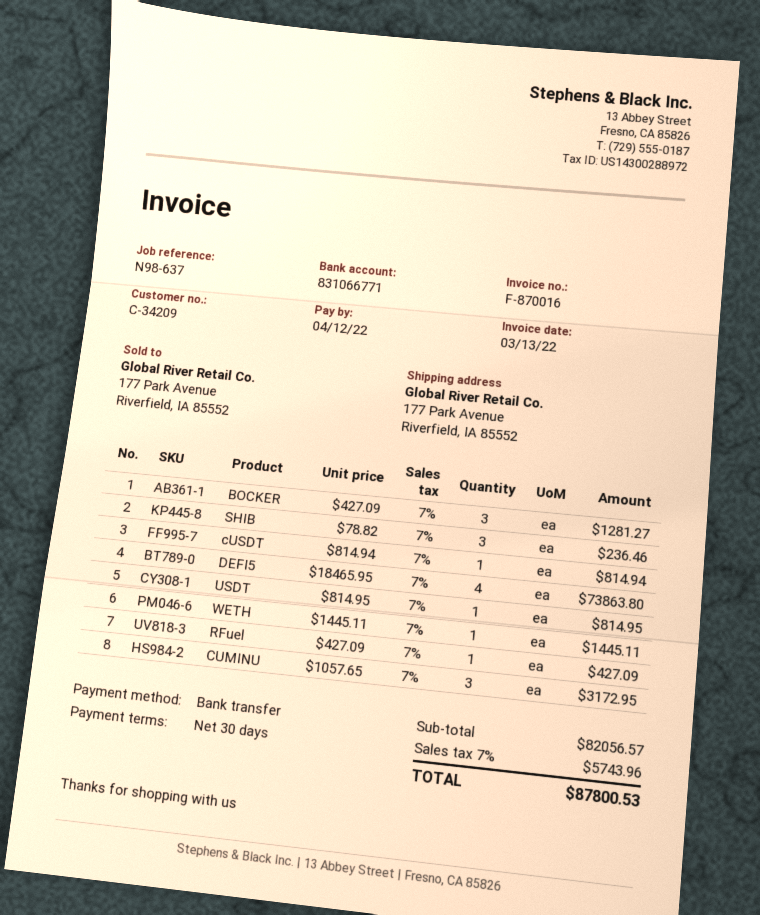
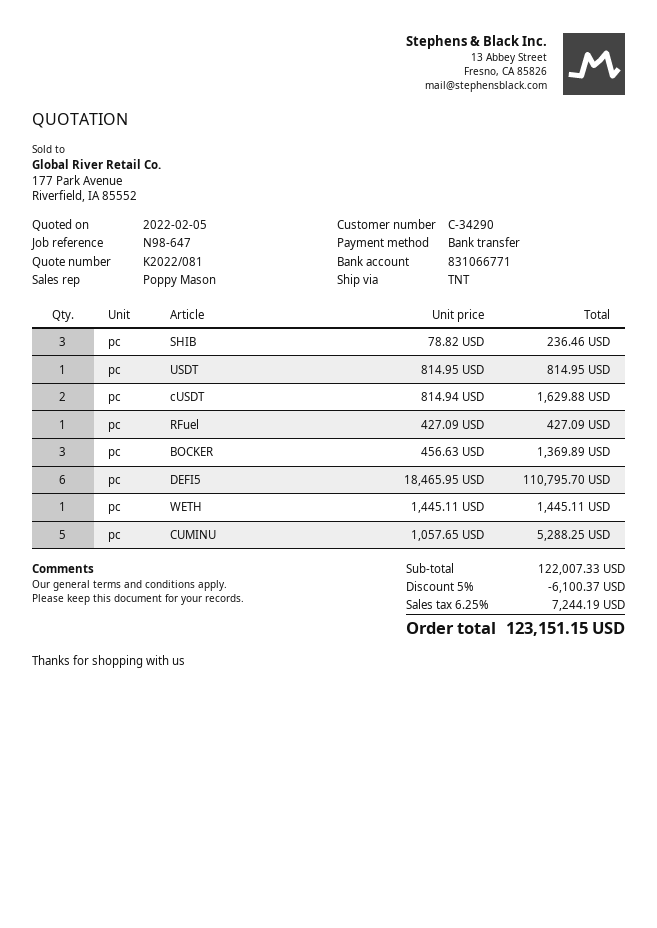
customer number: C-34209 -> C-34290
reference: N98-637 -> N98-647
BOCKER: 3 x 427.09 = 1281.27 -> 3 x 456.63 = 1369.89
cUSDT: 1 x 814.94 = 814.94 -> 2 x 814.94 = 1629.88
DEFI5: 4 x 18465.95 = 73863.80 -> 6 x 18465.95 = 110795.70
CUMINU: 3 x 1057.65 = 3172.95 -> 5 x 1057.65 = 5288.25
subtotal: 82056.57 -> 122007.33
discount: none -> 5% = 6100.37
tax: 7% = 5743.96 -> 6.25% = 7244.19
total: 87800.53 -> 123151.15

